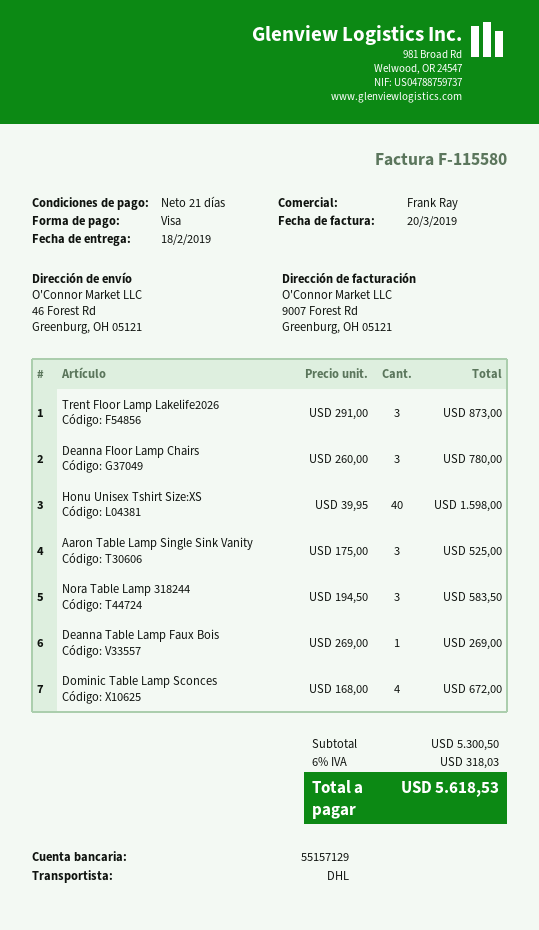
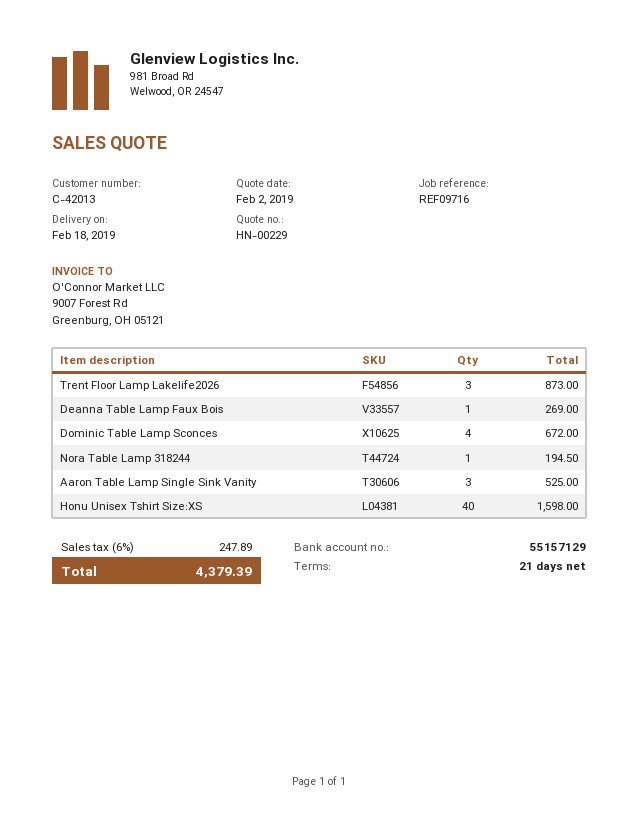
Deanna Floor Lamp Chairs: 3 for 780.00 -> none
Nora Table Lamp 318244: 3 for 583.50 -> 1 for 194.50
tax: 6% = 318.03 -> 6% = 247.89
total: 5618.53 -> 4379.39

